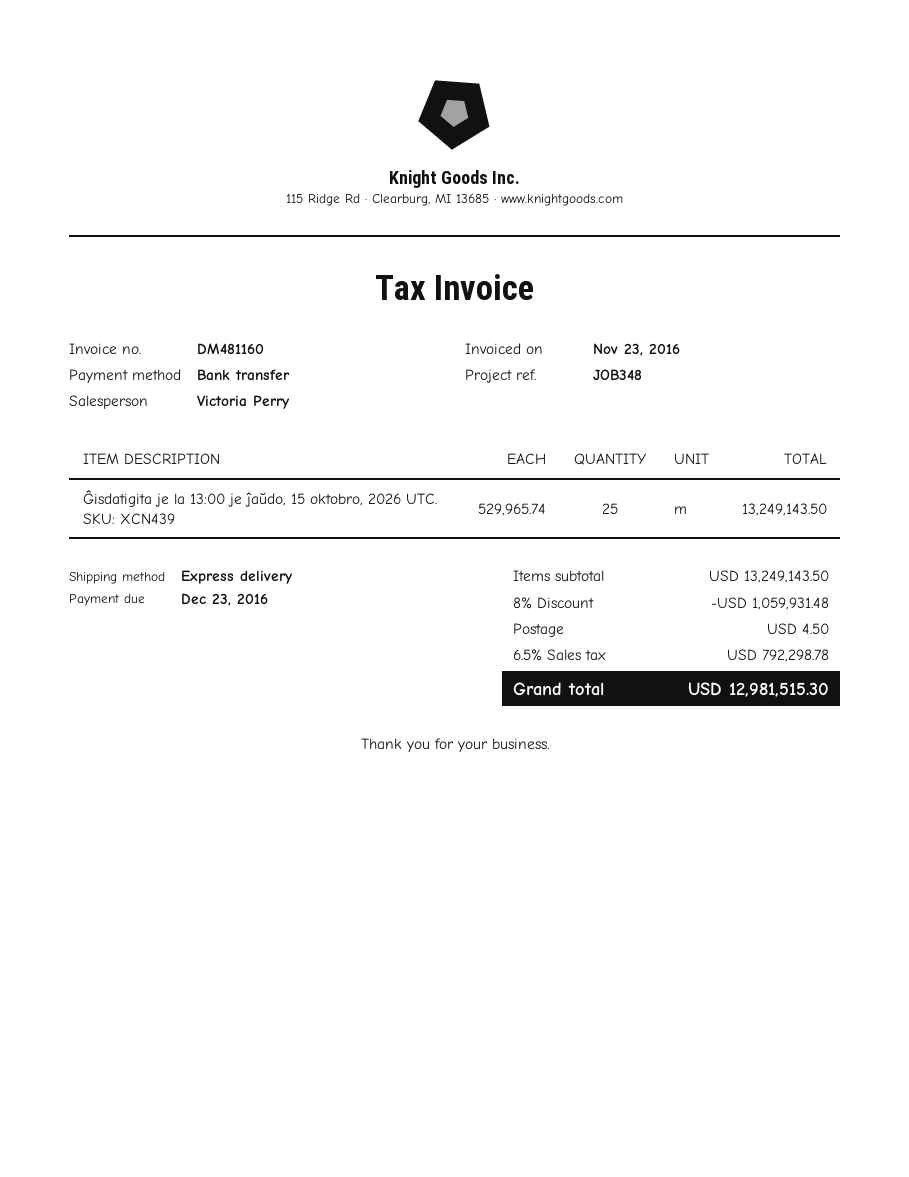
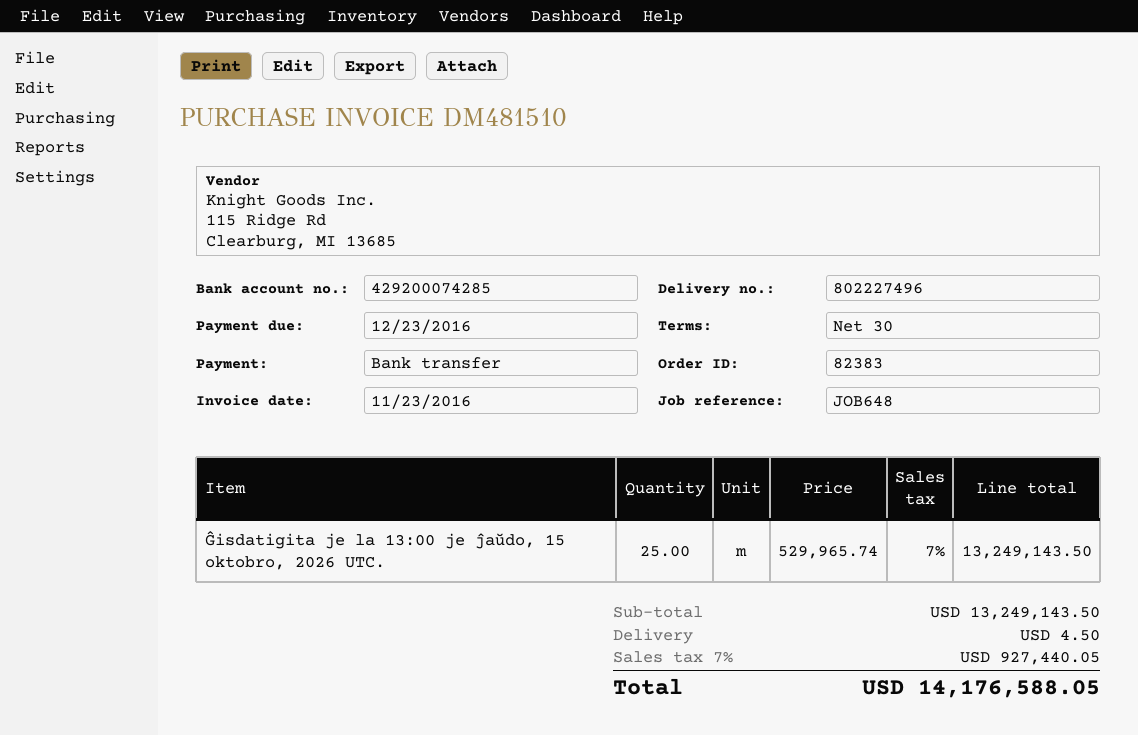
invoice number: DM481160 -> DM481510
reference: JOB348 -> JOB648
discount: 8% = 1059931.48 -> none
tax: 6.5% = 792298.78 -> 7% = 927440.05
total: 12981515.30 -> 14176588.05

